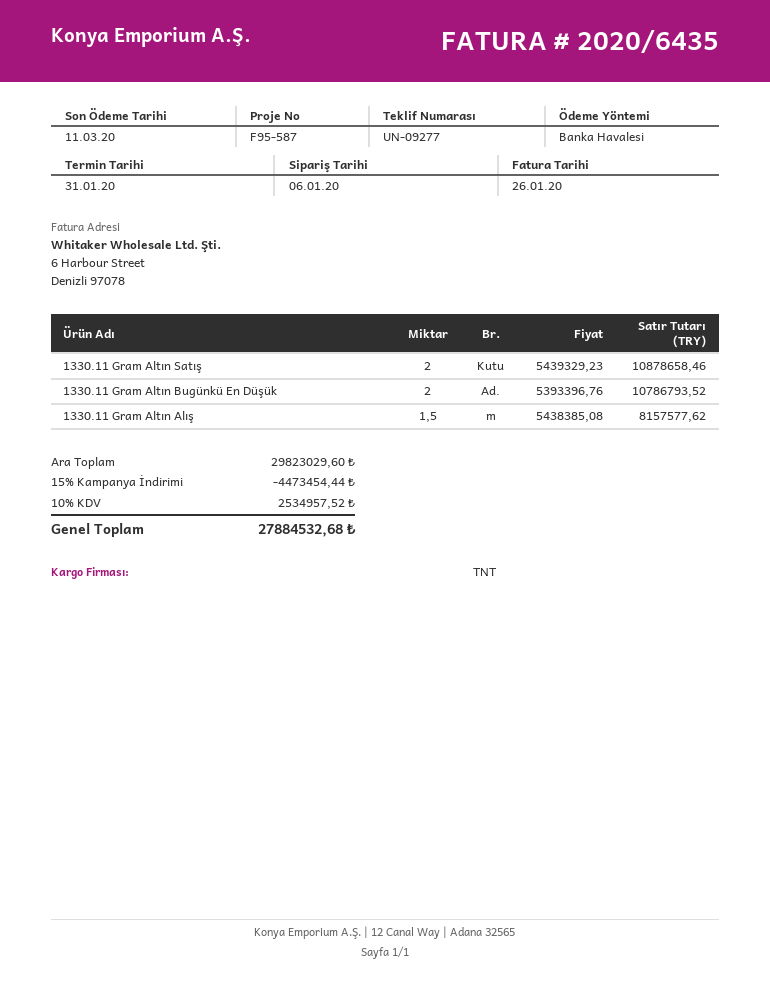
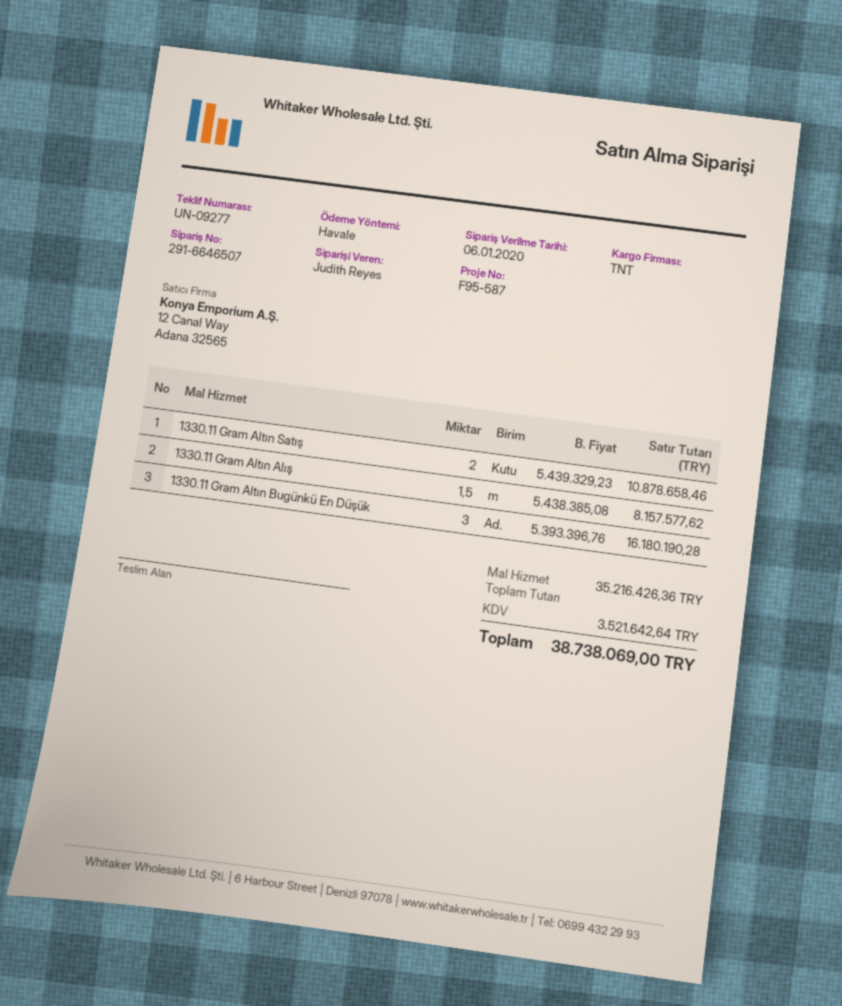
1330.11 Gram Altın Bugünkü En Düşük: 2 x 5393396.76 = 10786793.52 -> 3 x 5393396.76 = 16180190.28
subtotal: 29823029.60 -> 35216426.36
discount: 15% = 4473454.44 -> none
tax: 2534957.52 -> 3521642.64
total: 27884532.68 -> 38738069.00

